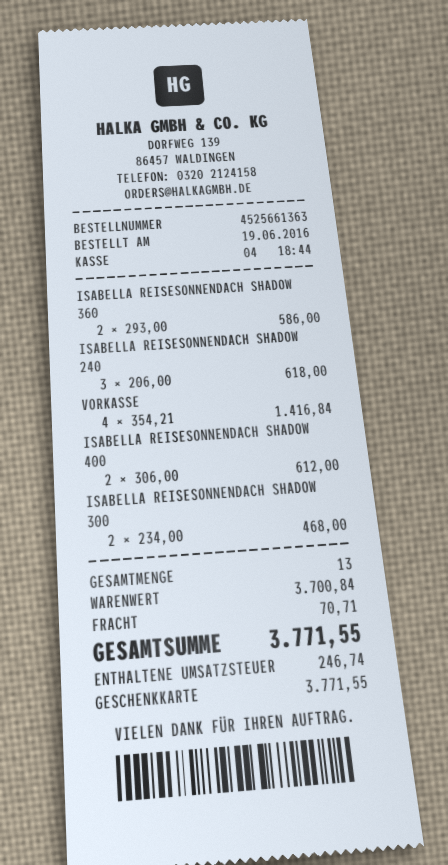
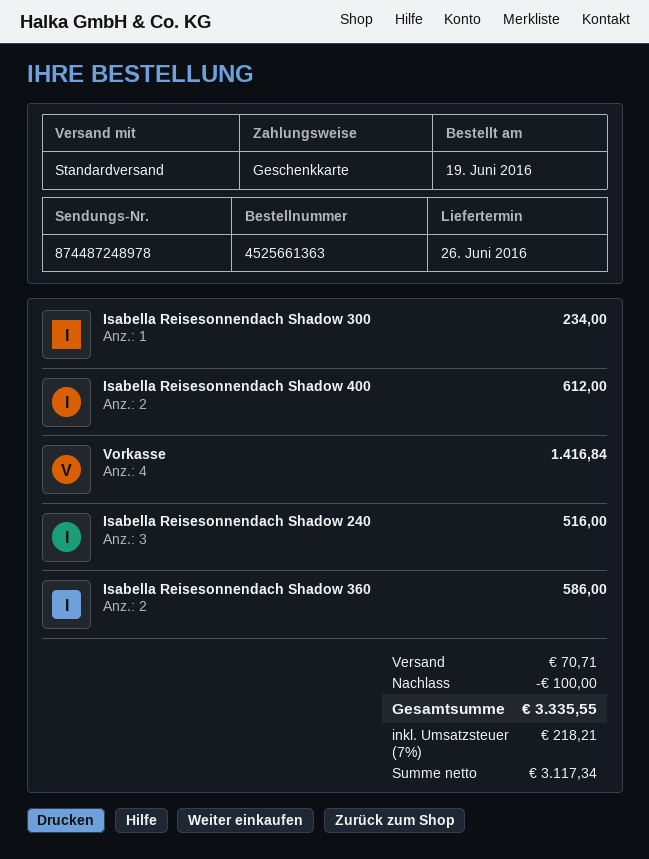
ISABELLA REISESONNENDACH SHADOW 240: 3 for 618.00 -> 3 for 516.00
ISABELLA REISESONNENDACH SHADOW 300: 2 for 468.00 -> 1 for 234.00
discount: none -> 100.00
tax: 246.74 -> 218.21
total: 3771.55 -> 3335.55

